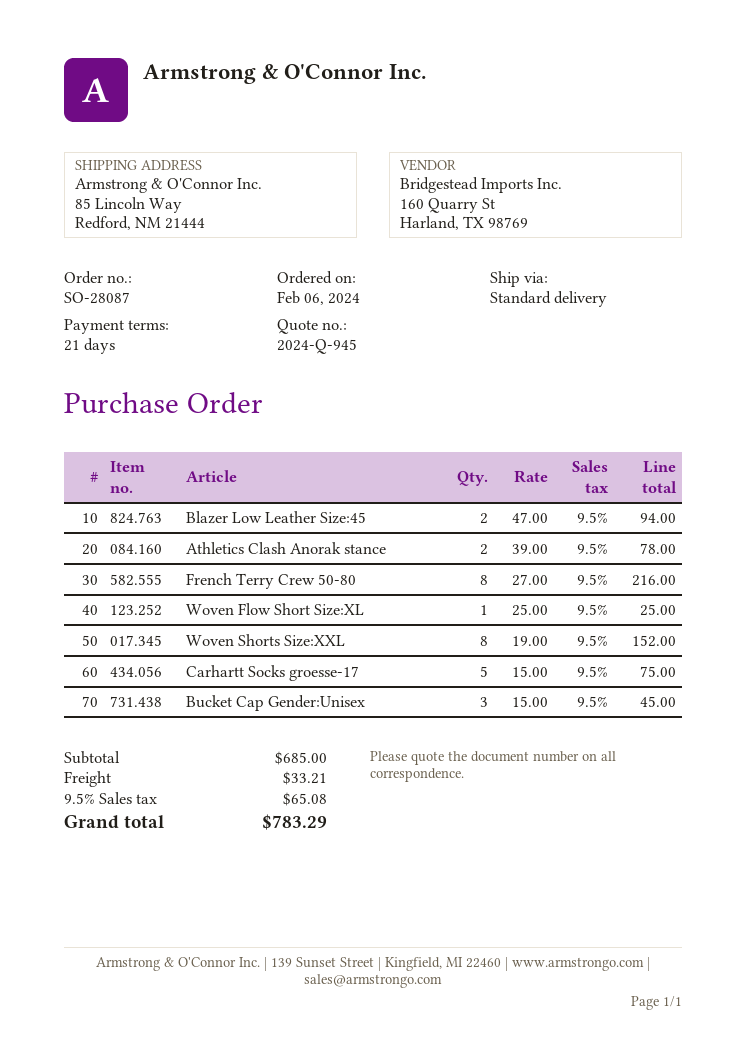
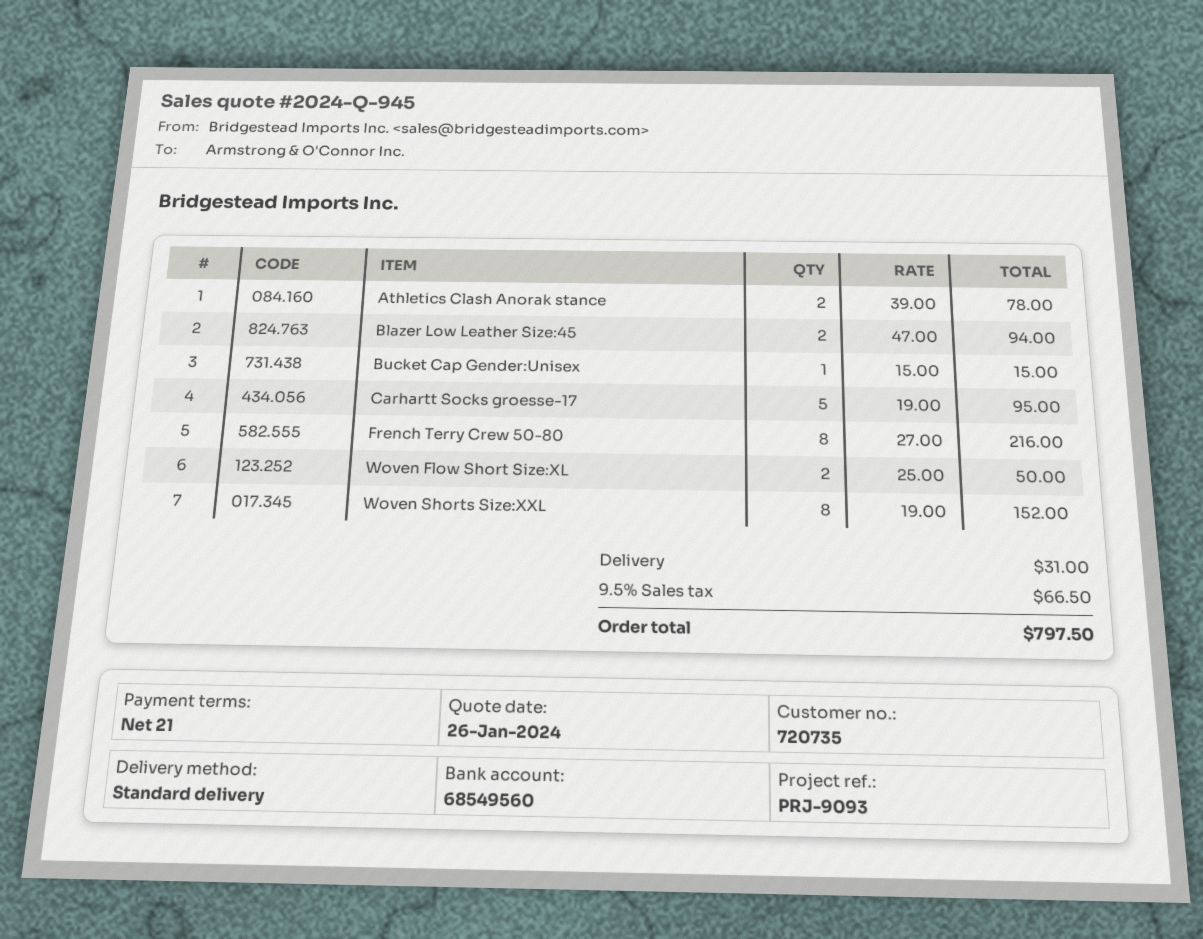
Woven Flow Short Size:XL: 1 x 25.00 = 25.00 -> 2 x 25.00 = 50.00
Carhartt Socks groesse-17: 5 x 15.00 = 75.00 -> 5 x 19.00 = 95.00
Bucket Cap Gender:Unisex: 3 x 15.00 = 45.00 -> 1 x 15.00 = 15.00
shipping: 33.21 -> 31.00
tax: 9.5% = 65.08 -> 9.5% = 66.50
total: 783.29 -> 797.50

